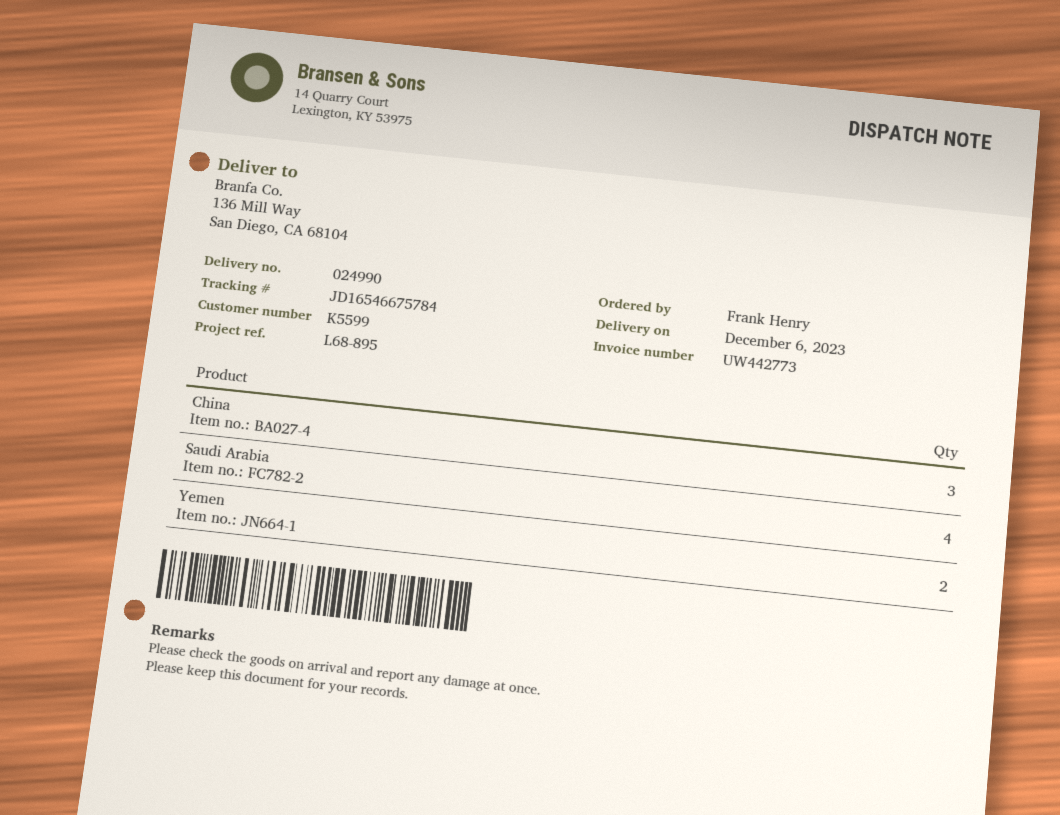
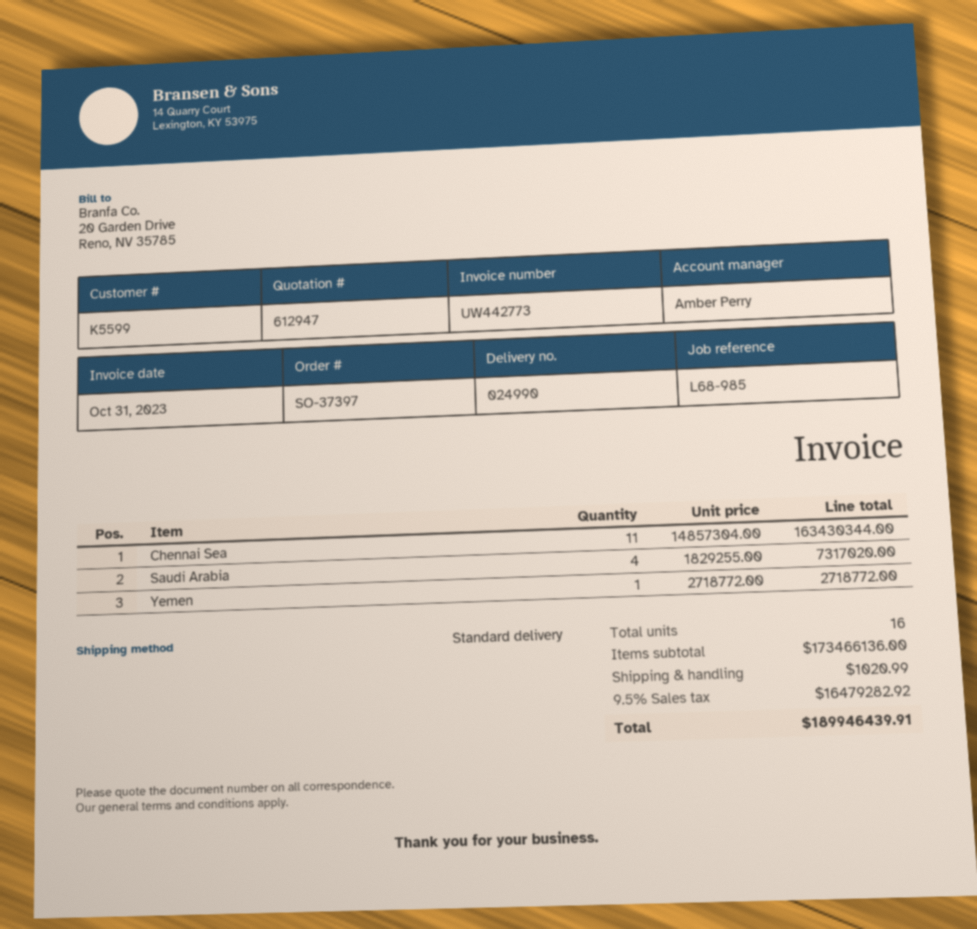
reference: L68-895 -> L68-985
China: 3 -> none
Yemen: 2 -> 1
Chennai Sea: none -> 11

